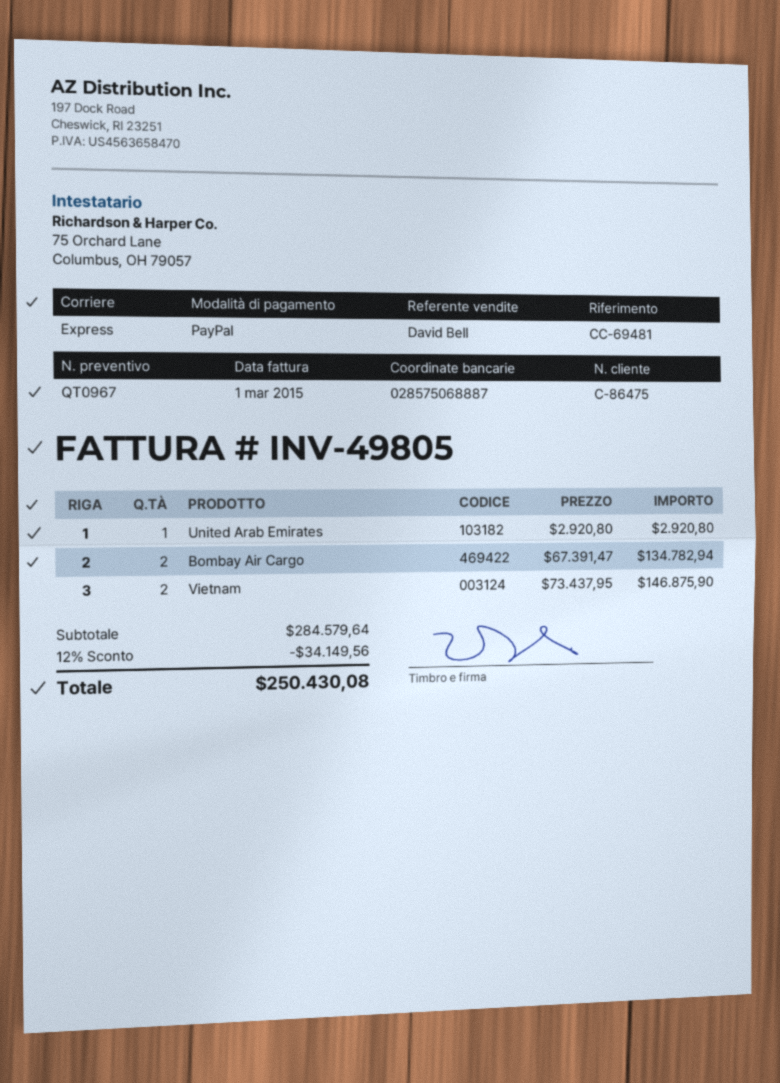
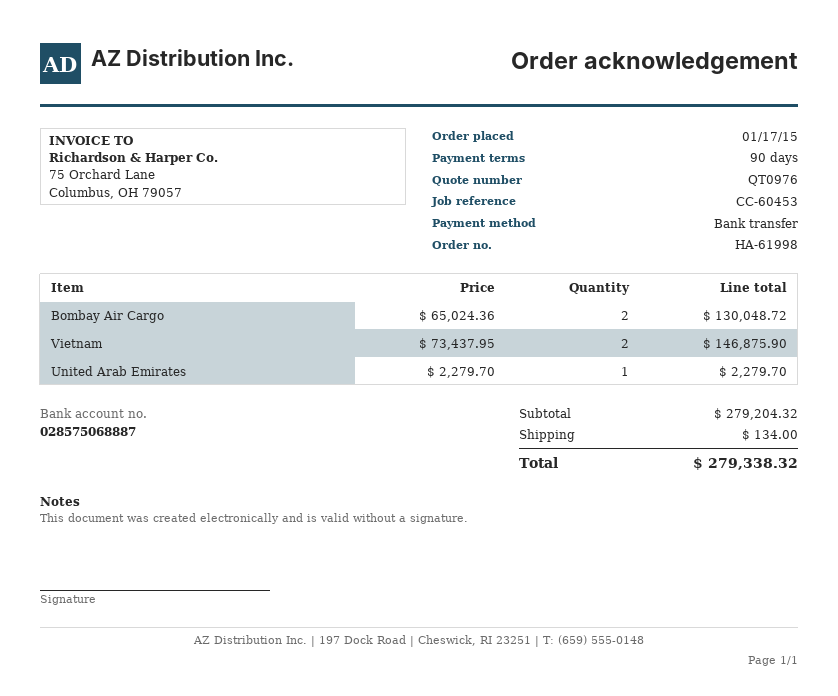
quote number: QT0967 -> QT0976
reference: CC-69481 -> CC-60453
payment method: PayPal -> bank transfer
United Arab Emirates: 1 x 2920.80 = 2920.80 -> 1 x 2279.70 = 2279.70
Bombay Air Cargo: 2 x 67391.47 = 134782.94 -> 2 x 65024.36 = 130048.72
subtotal: 284579.64 -> 279204.32
discount: 12% = 34149.56 -> none
shipping: none -> 134.00
total: 250430.08 -> 279338.32

